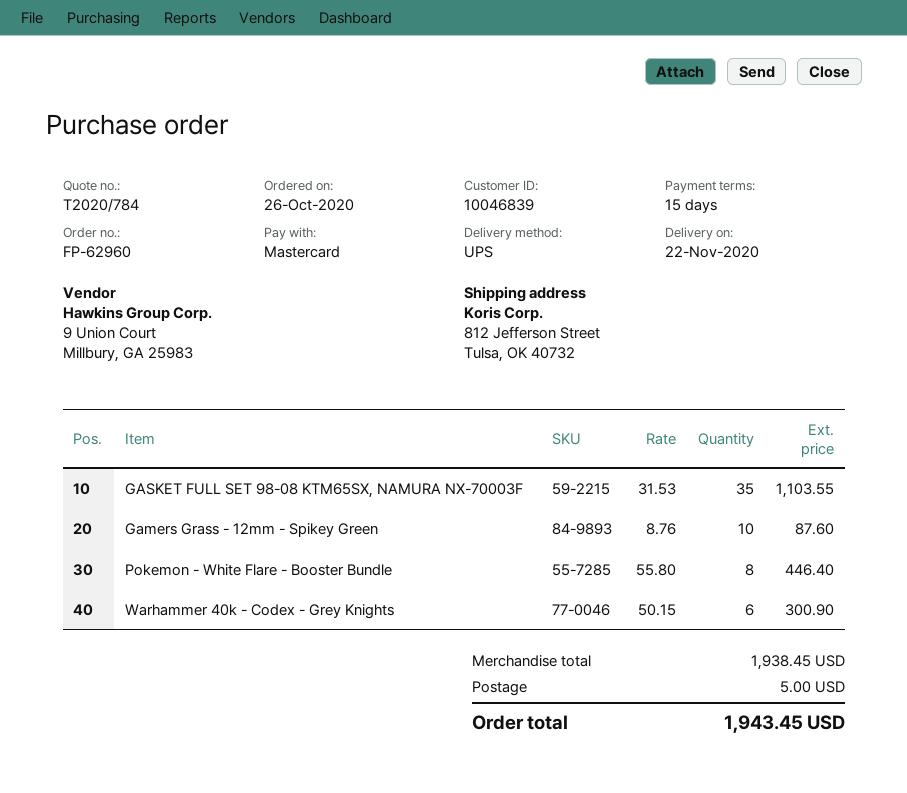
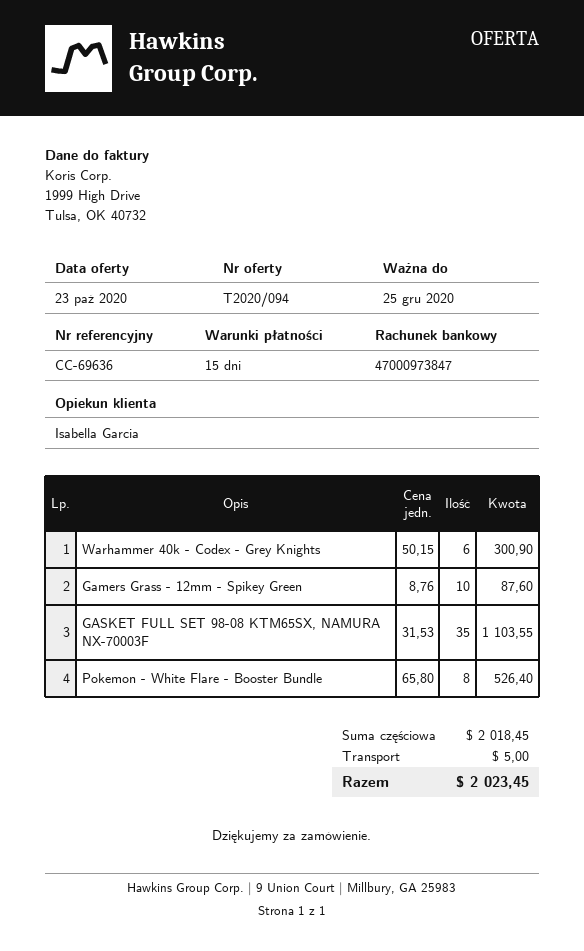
quote number: T2020/784 -> T2020/094
Pokemon - White Flare - Booster Bundle: 8 x 55.80 = 446.40 -> 8 x 65.80 = 526.40
subtotal: 1938.45 -> 2018.45
total: 1943.45 -> 2023.45

